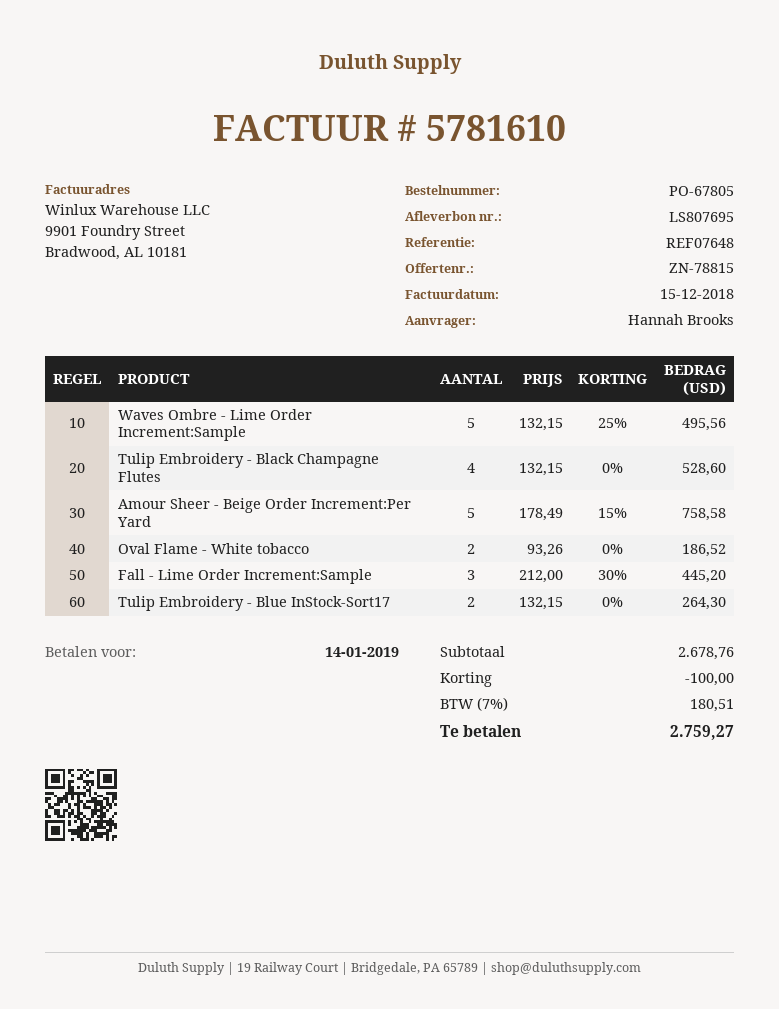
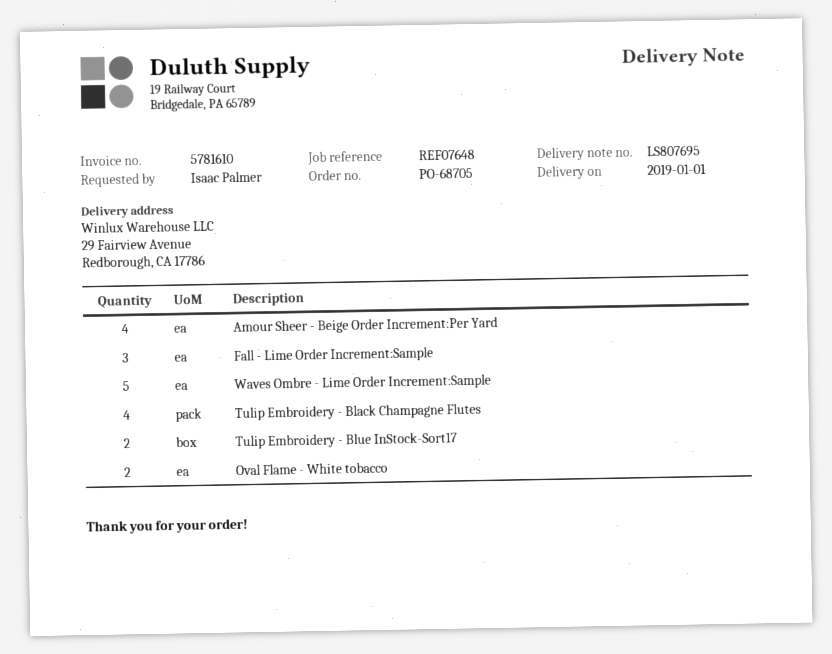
order number: PO-67805 -> PO-68705
ordered by: Hannah Brooks -> Isaac Palmer
Amour Sheer - Beige Order Increment:Per Yard: 5 -> 4

